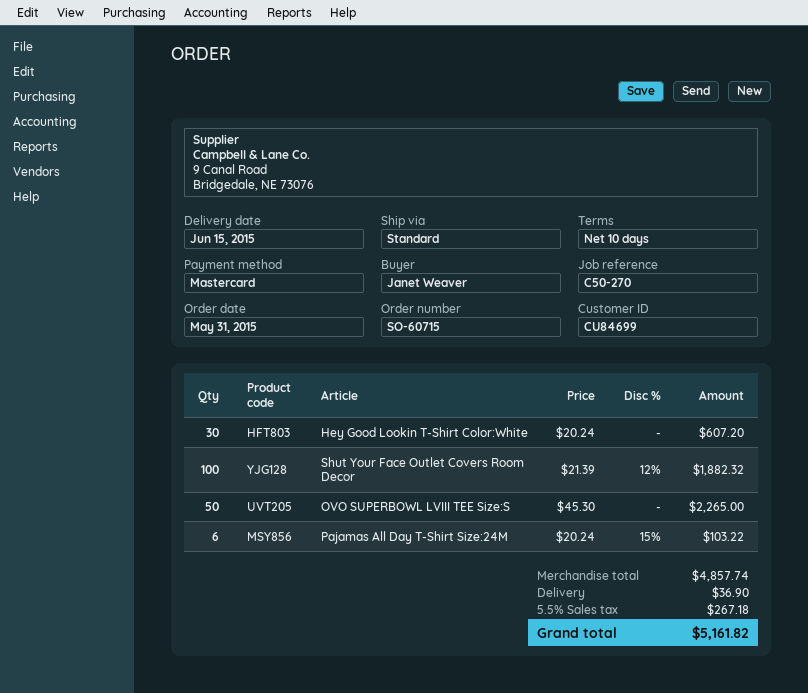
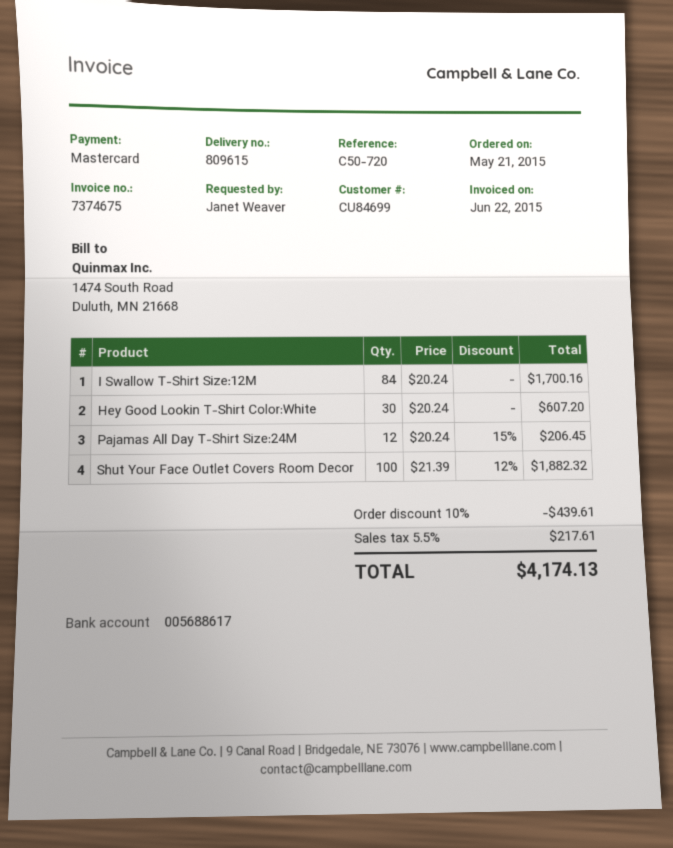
order date: 2015-05-31 -> 2015-05-21
reference: C50-270 -> C50-720
OVO SUPERBOWL LVIII TEE Size:S: 50 x 45.30 = 2265.00 -> none
Pajamas All Day T-Shirt Size:24M: 6 x 20.24 - 15% = 103.22 -> 12 x 20.24 - 15% = 206.45
I Swallow T-Shirt Size:12M: none -> 84 x 20.24 = 1700.16
discount: none -> 10% = 439.61
shipping: 36.90 -> none
tax: 5.5% = 267.18 -> 5.5% = 217.61
total: 5161.82 -> 4174.13

